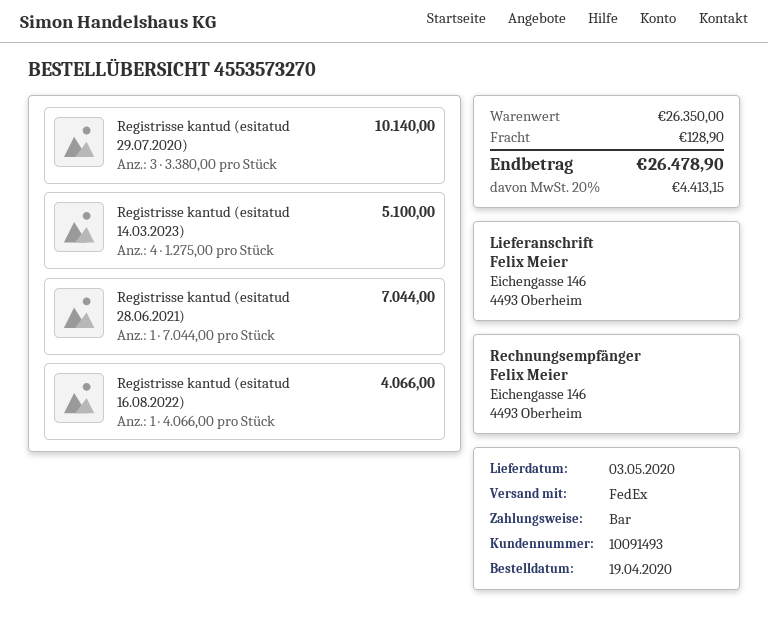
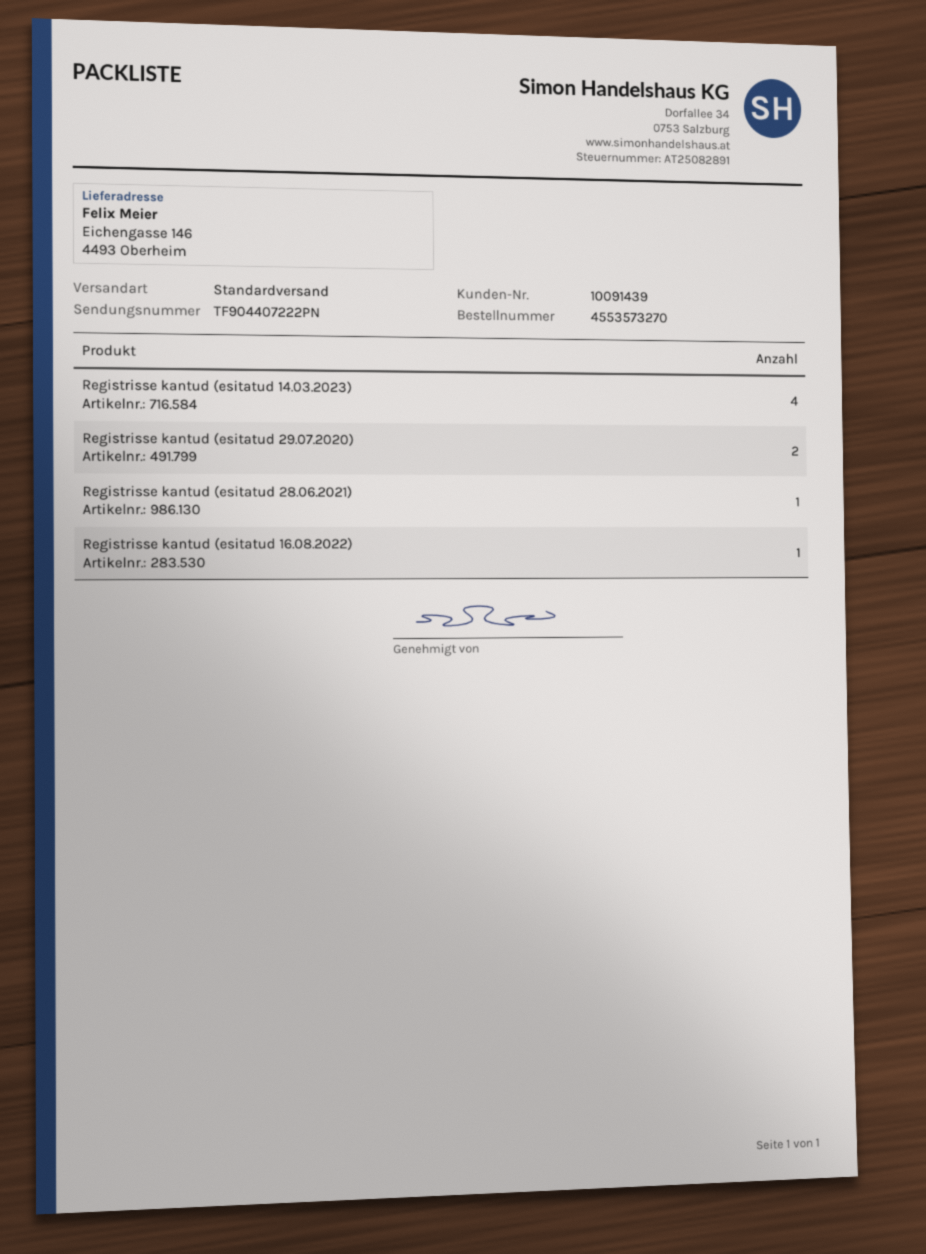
customer number: 10091493 -> 10091439
shipping method: FedEx -> standard
Registrisse kantud (esitatud 29.07.2020): 3 -> 2

